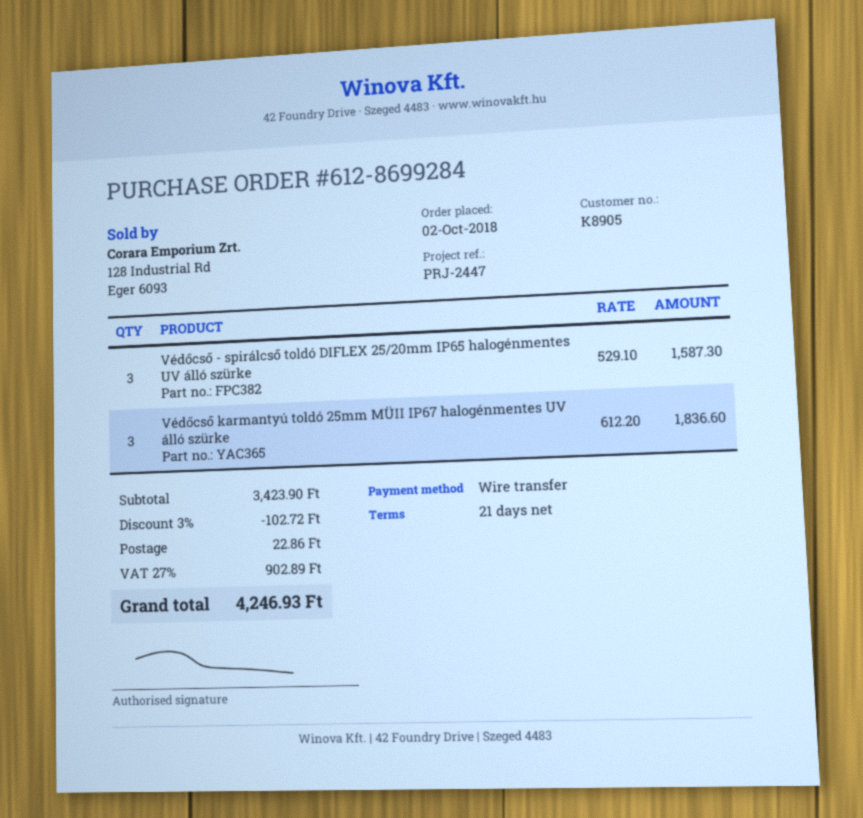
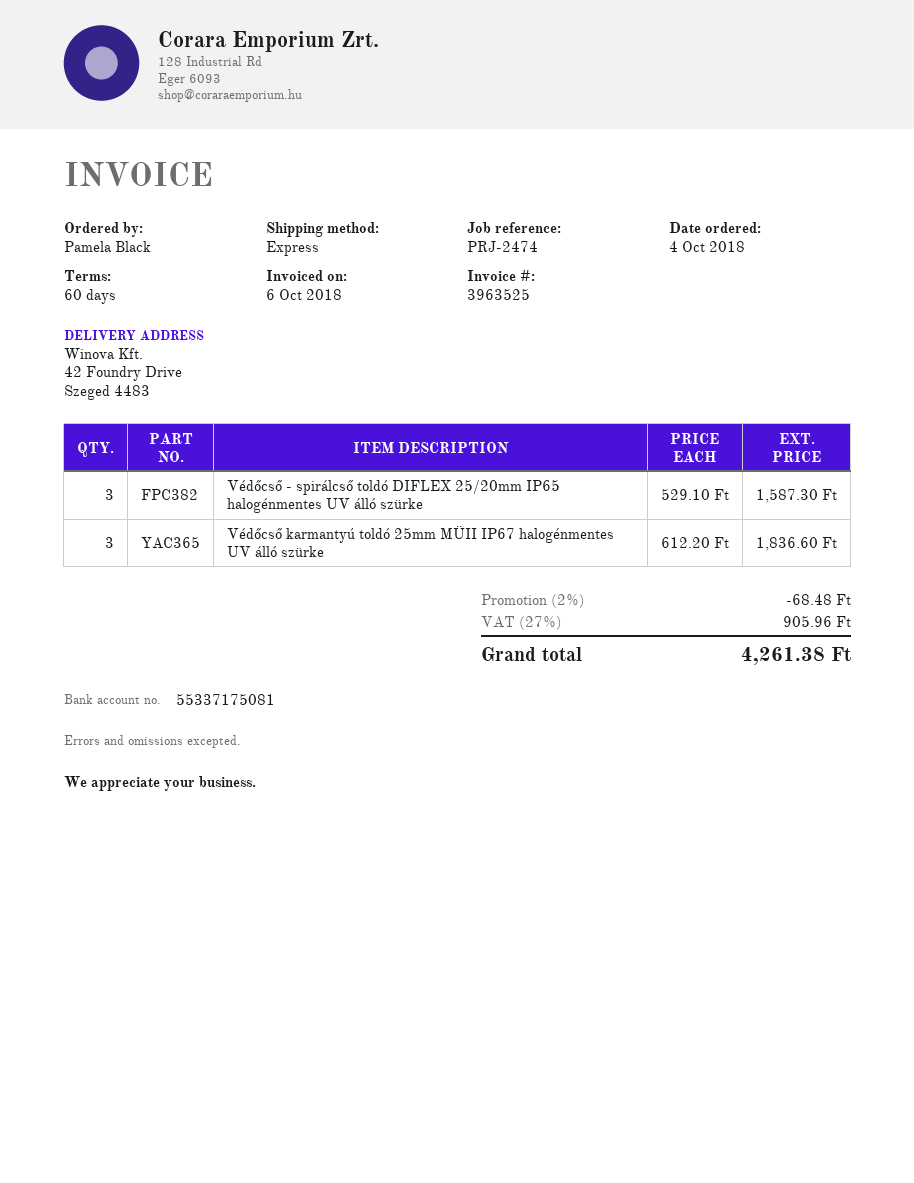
order date: 2018-10-02 -> 2018-10-04
payment terms: 21 days -> 60 days
reference: PRJ-2447 -> PRJ-2474
discount: 3% = 102.72 -> 2% = 68.48
shipping: 22.86 -> none
tax: 27% = 902.89 -> 27% = 905.96
total: 4246.93 -> 4261.38

